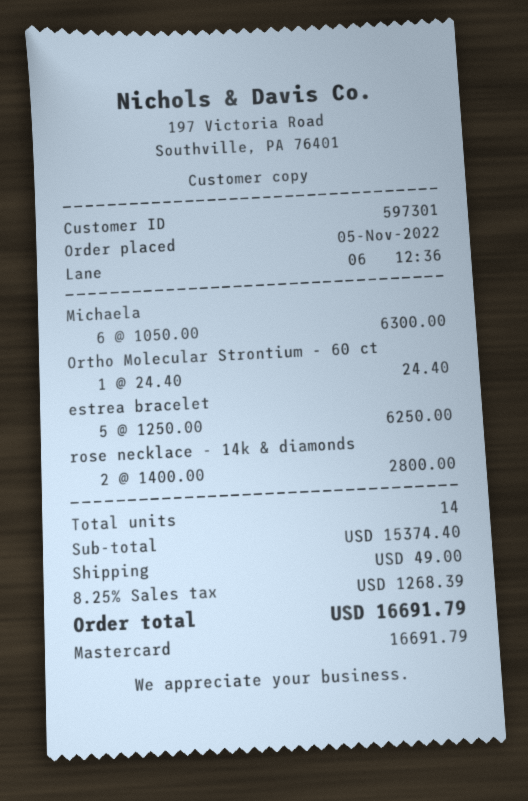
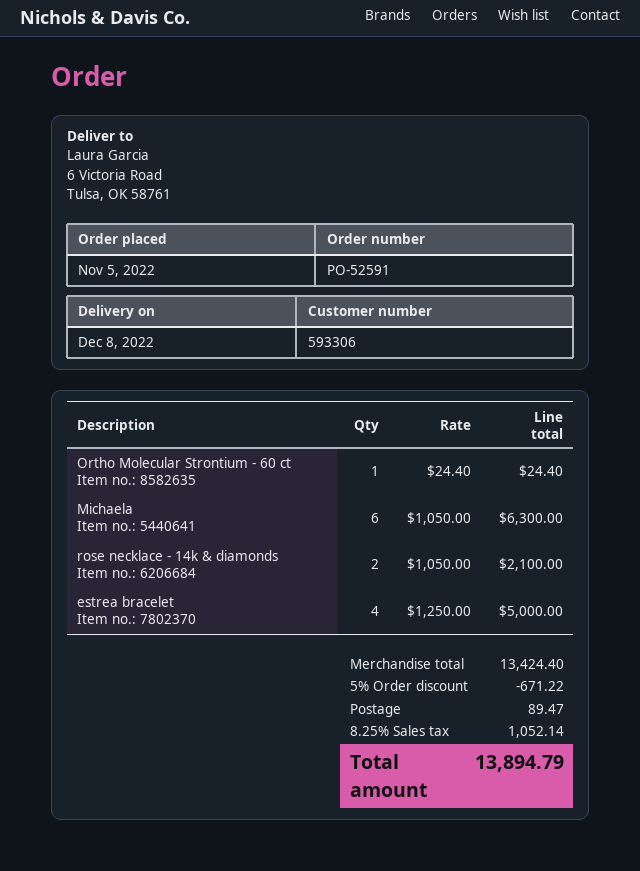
customer number: 597301 -> 593306
estrea bracelet: 5 x 1250.00 = 6250.00 -> 4 x 1250.00 = 5000.00
rose necklace - 14k & diamonds: 2 x 1400.00 = 2800.00 -> 2 x 1050.00 = 2100.00
subtotal: 15374.40 -> 13424.40
discount: none -> 5% = 671.22
shipping: 49.00 -> 89.47
tax: 8.25% = 1268.39 -> 8.25% = 1052.14
total: 16691.79 -> 13894.79

